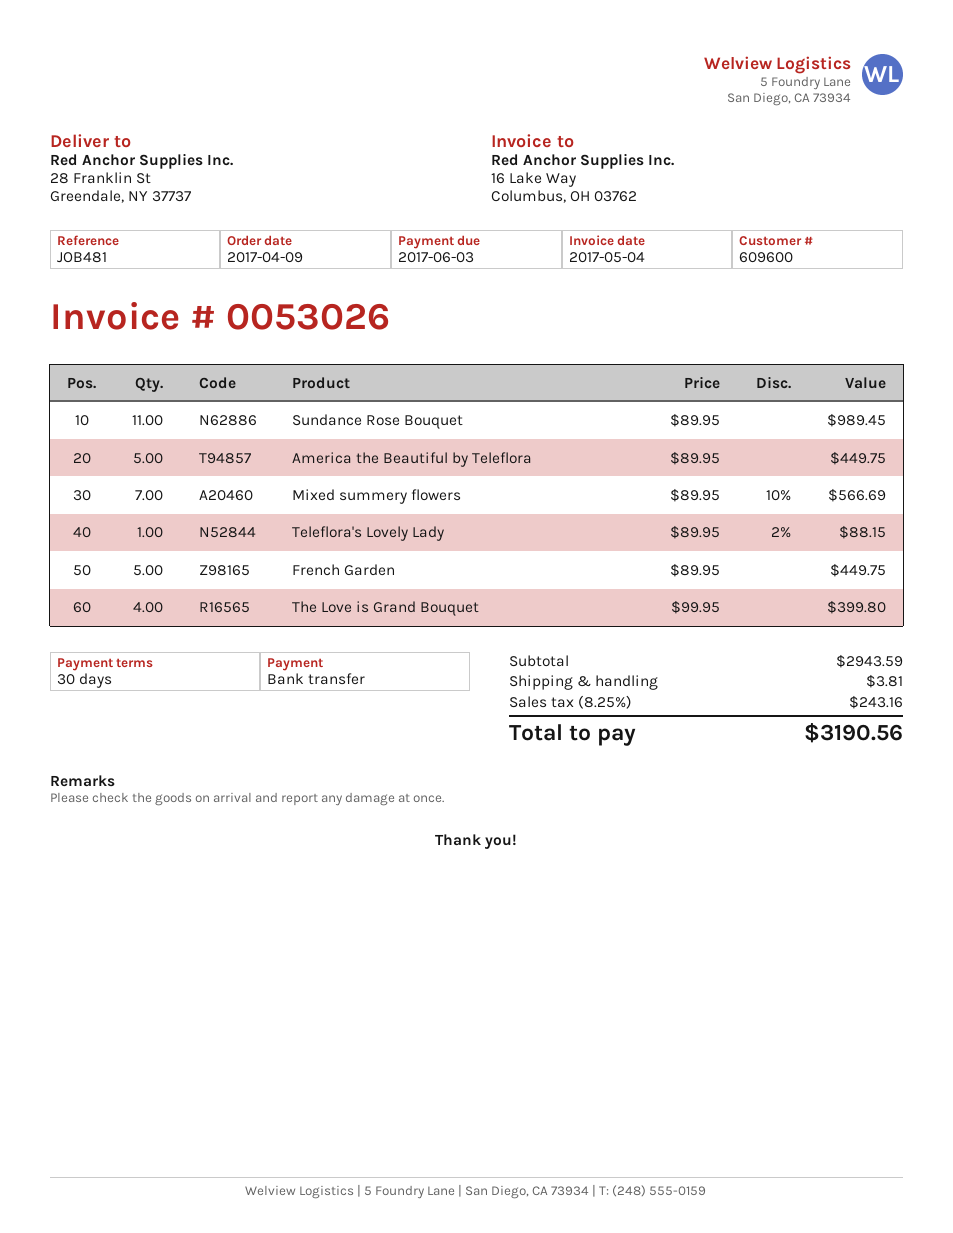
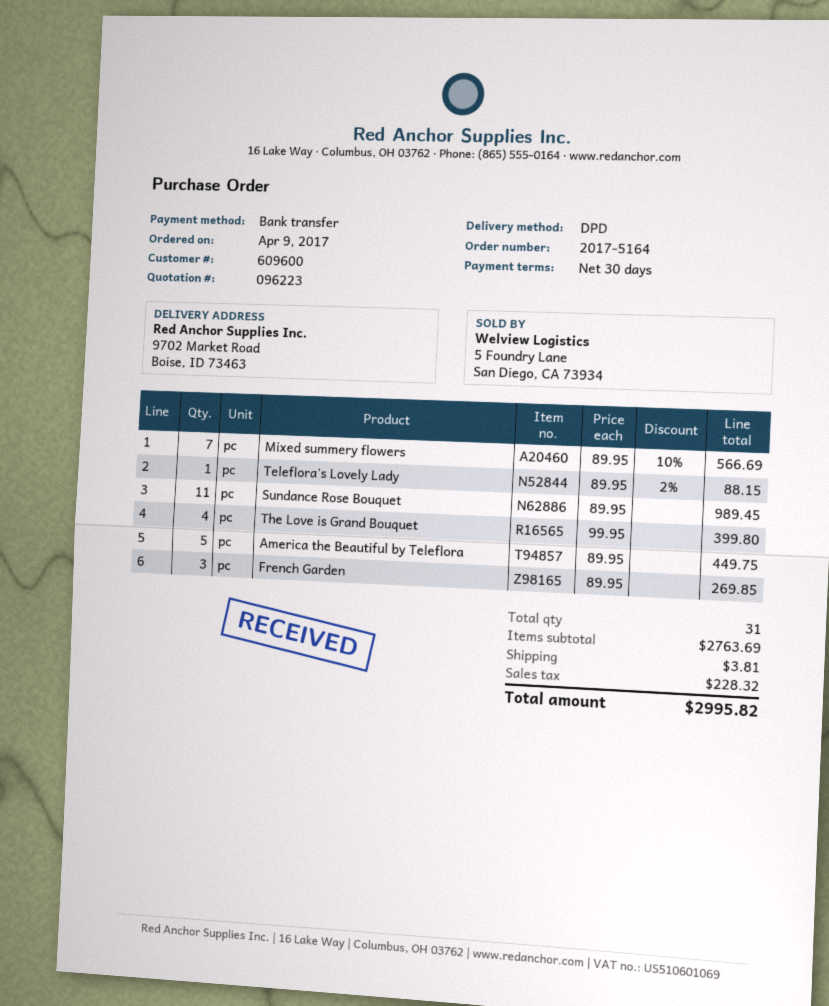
ship to: 28 Franklin St, Greendale, NY 37737 -> 9702 Market Road, Boise, ID 73463
French Garden: 5 x 89.95 = 449.75 -> 3 x 89.95 = 269.85
subtotal: 2943.59 -> 2763.69
tax: 243.16 -> 228.32
total: 3190.56 -> 2995.82

